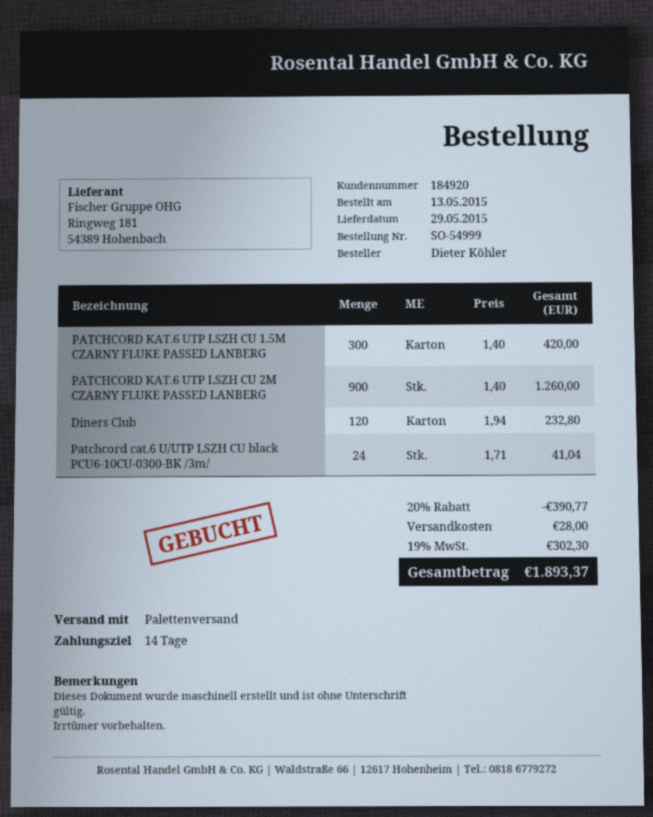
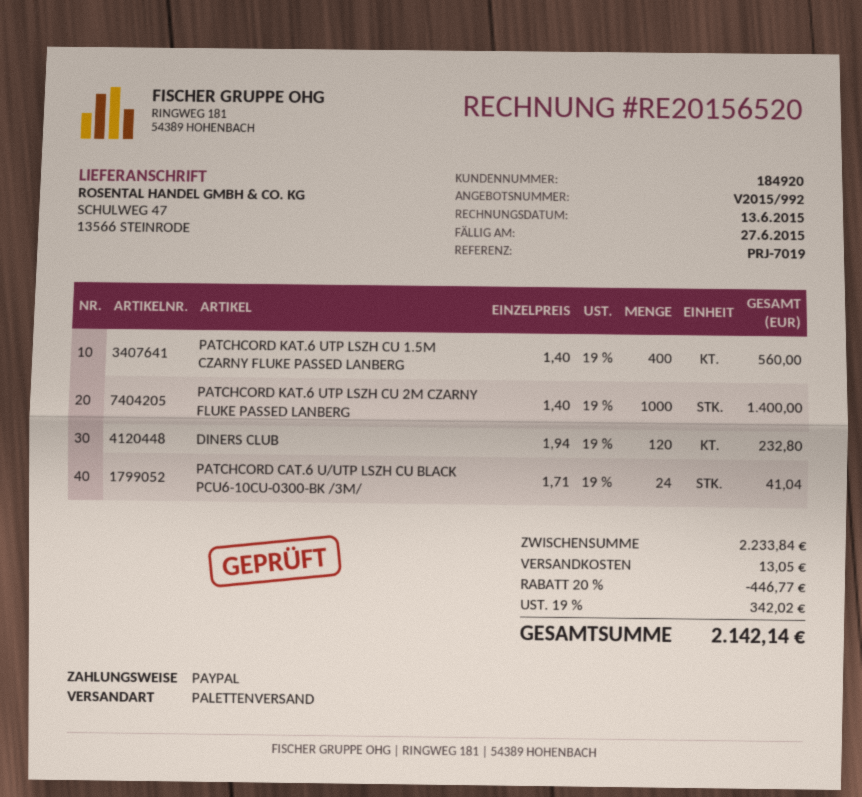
PATCHCORD KAT.6 UTP LSZH CU 1.5M CZARNY FLUKE PASSED LANBERG: 300 x 1.40 = 420.00 -> 400 x 1.40 = 560.00
PATCHCORD KAT.6 UTP LSZH CU 2M CZARNY FLUKE PASSED LANBERG: 900 x 1.40 = 1260.00 -> 1000 x 1.40 = 1400.00
discount: 20% = 390.77 -> 20% = 446.77
shipping: 28.00 -> 13.05
tax: 19% = 302.30 -> 19% = 342.02
total: 1893.37 -> 2142.14

